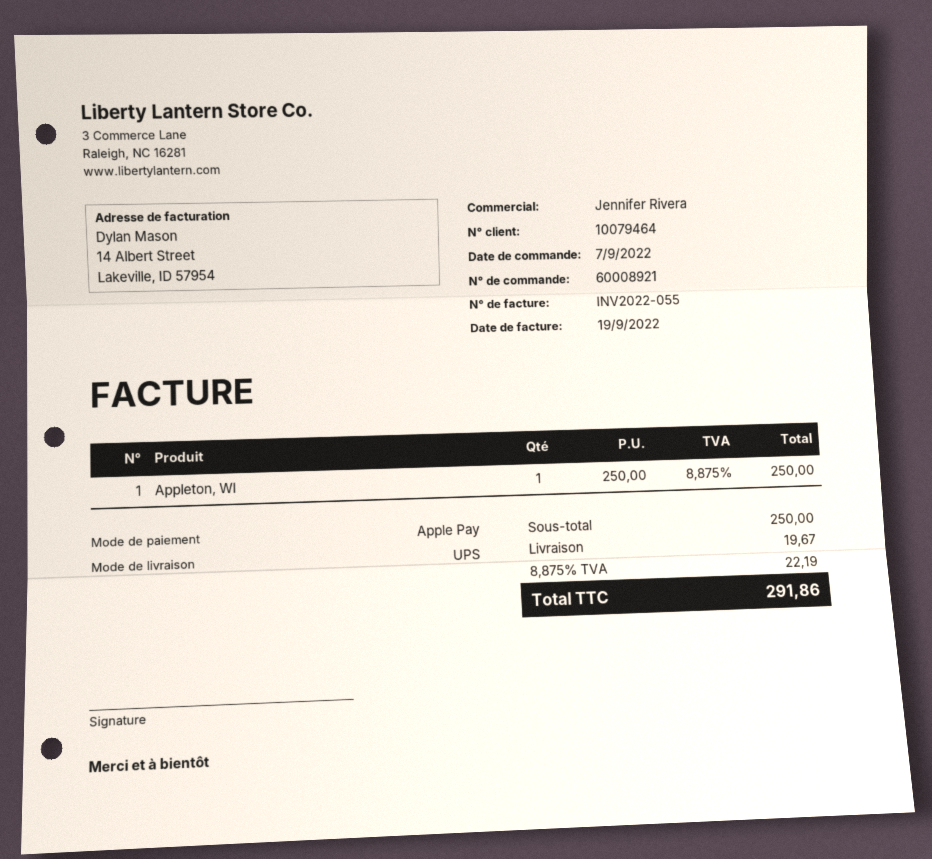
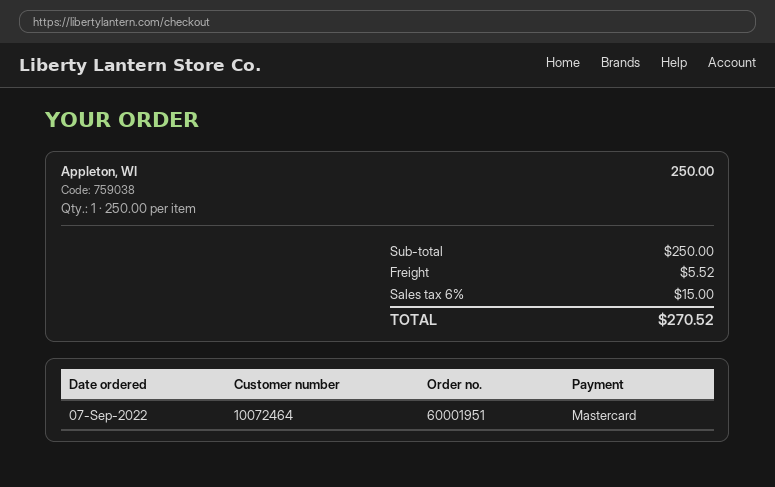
order number: 60008921 -> 60001951
customer number: 10079464 -> 10072464
payment method: Apple Pay -> Mastercard
shipping: 19.67 -> 5.52
tax: 8.875% = 22.19 -> 6% = 15.00
total: 291.86 -> 270.52

